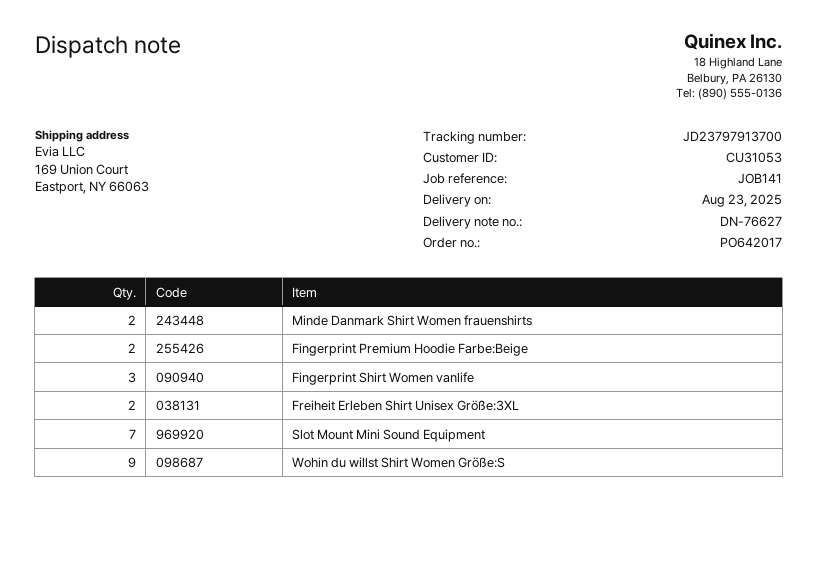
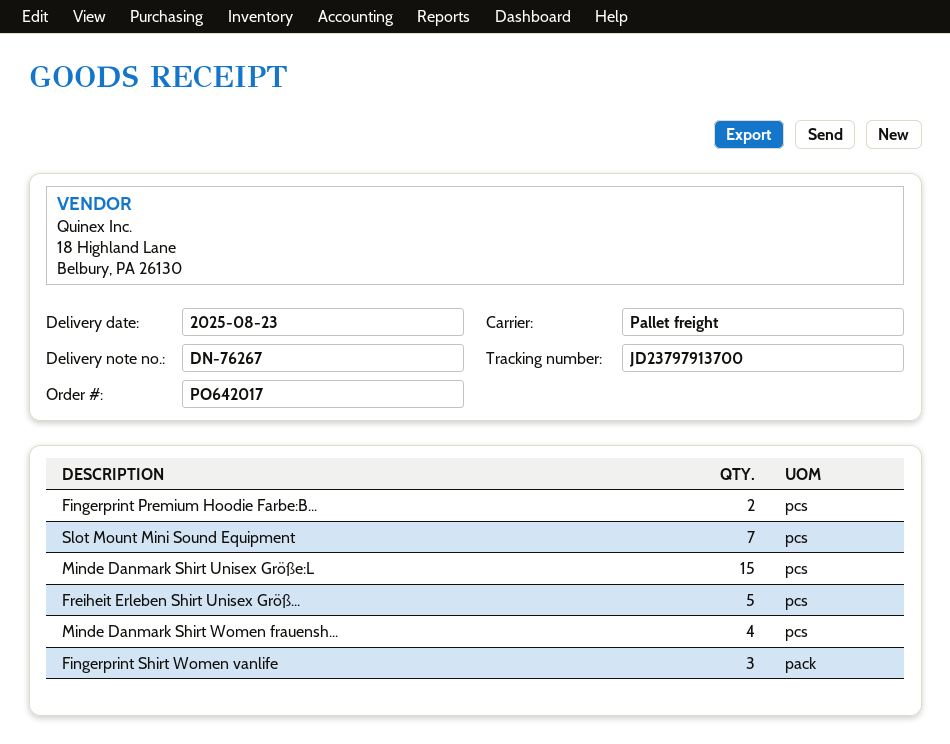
delivery note number: DN-76627 -> DN-76267
Minde Danmark Shirt Women frauenshirts: 2 -> 4
Freiheit Erleben Shirt Unisex Größe:3XL: 2 -> 5
Wohin du willst Shirt Women Größe:S: 9 -> none
Minde Danmark Shirt Unisex Größe:L: none -> 15

